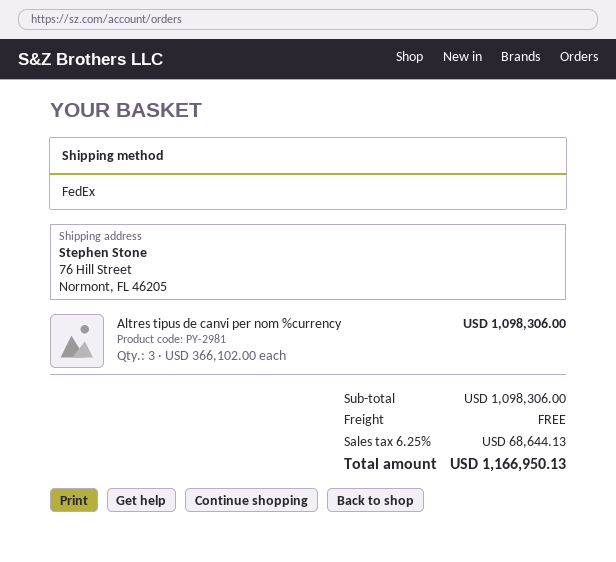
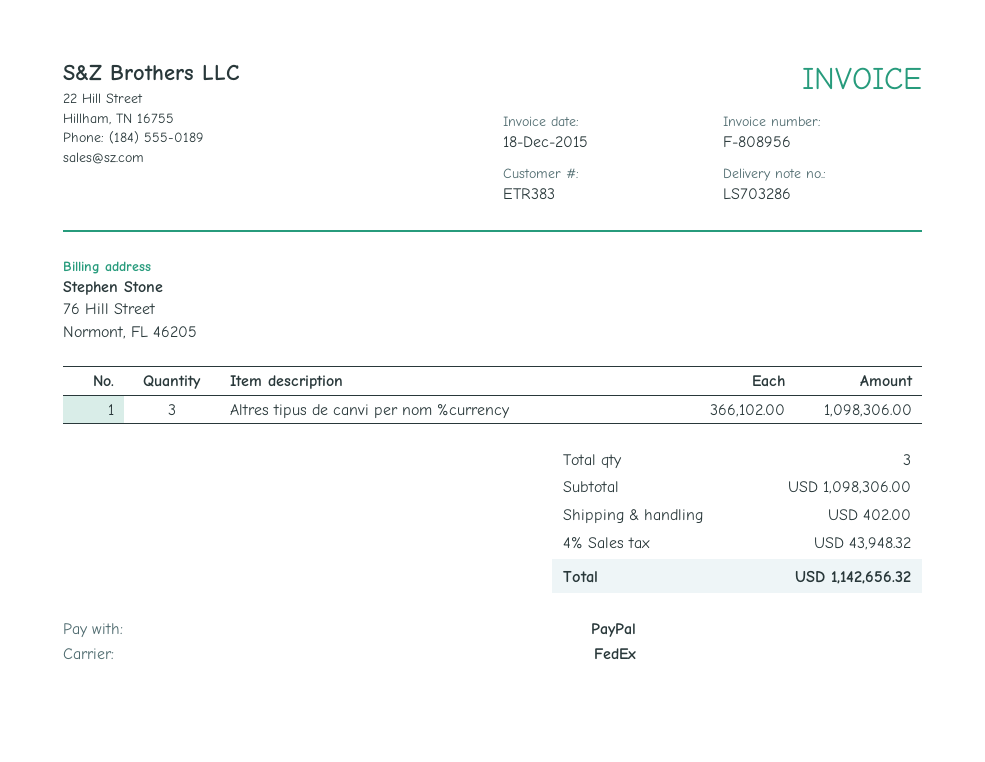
shipping: 0.00 -> 402.00
tax: 6.25% = 68644.13 -> 4% = 43948.32
total: 1166950.13 -> 1142656.32

